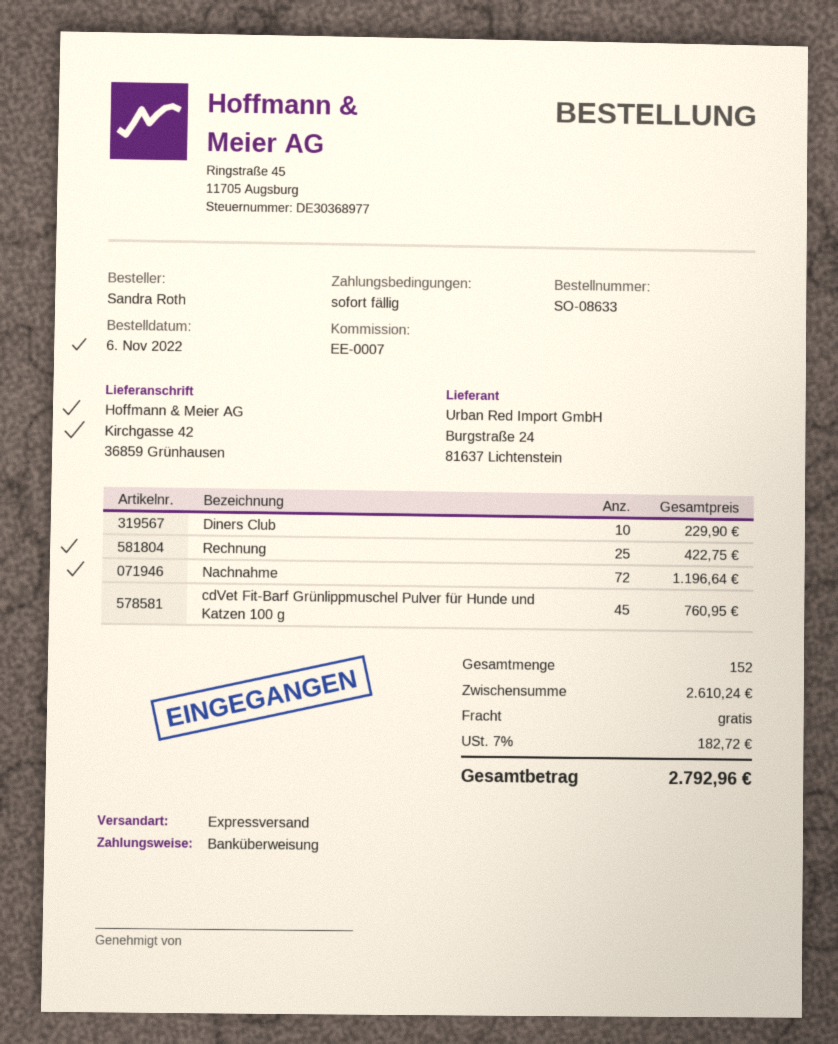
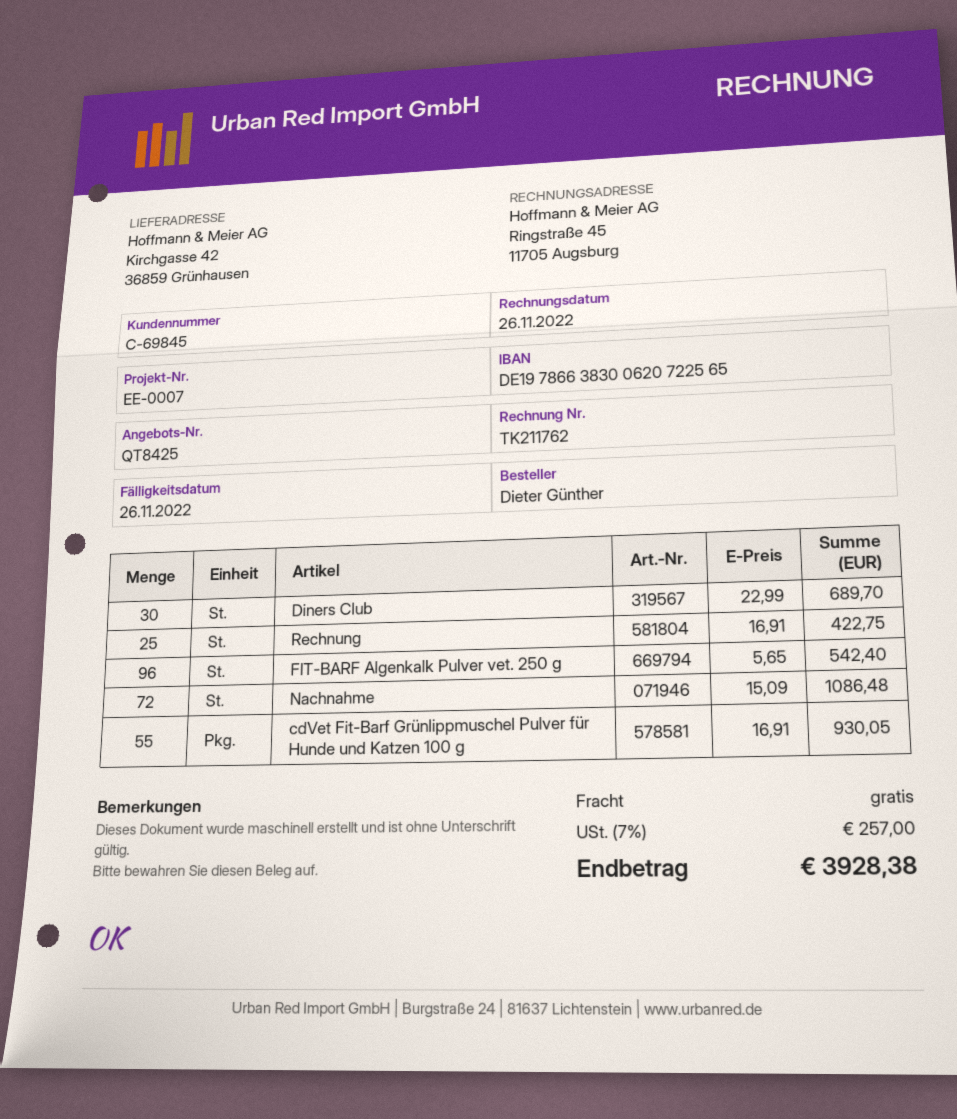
ordered by: Sandra Roth -> Dieter Günther
Diners Club: 10 for 229.90 -> 30 for 689.70
Nachnahme: 72 for 1196.64 -> 72 for 1086.48
cdVet Fit-Barf Grünlippmuschel Pulver für Hunde und Katzen 100 g: 45 for 760.95 -> 55 for 930.05
FIT-BARF Algenkalk Pulver vet. 250 g: none -> 96 for 542.40
tax: 7% = 182.72 -> 7% = 257.00
total: 2792.96 -> 3928.38

